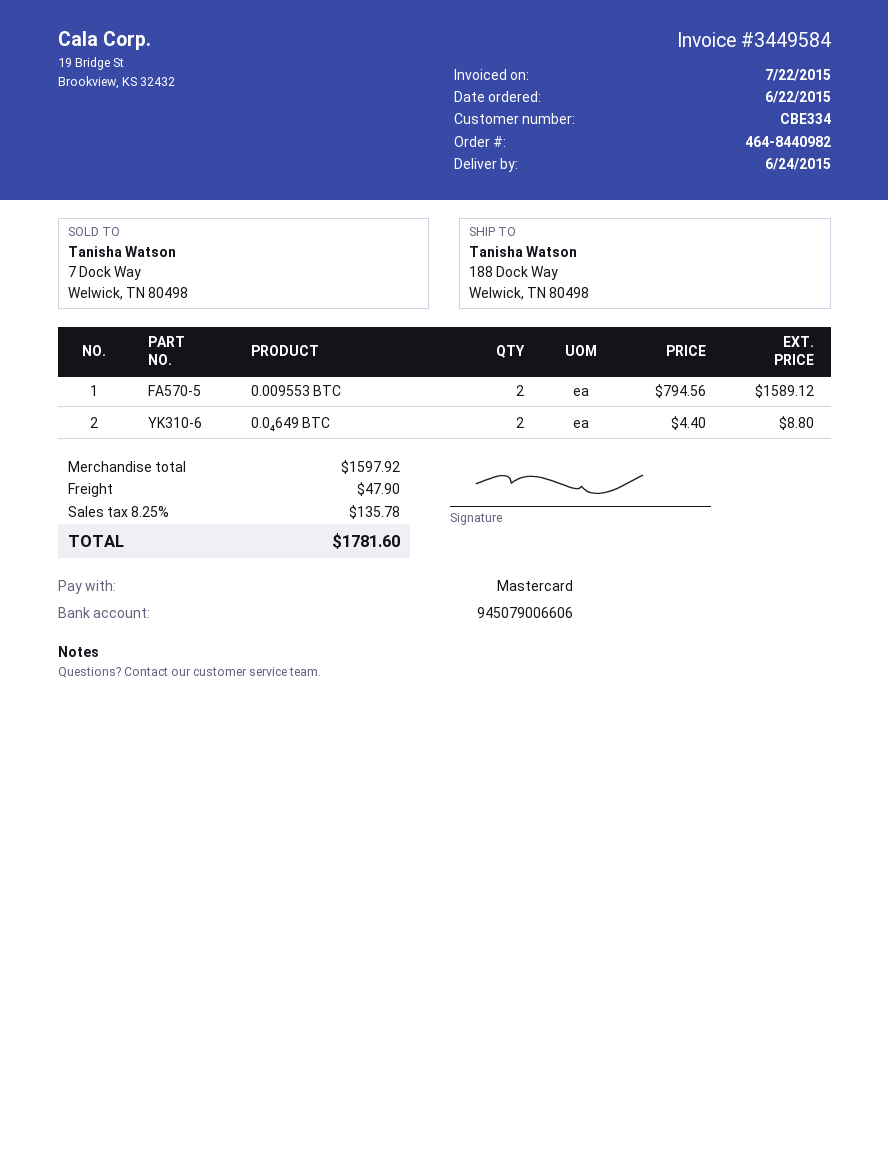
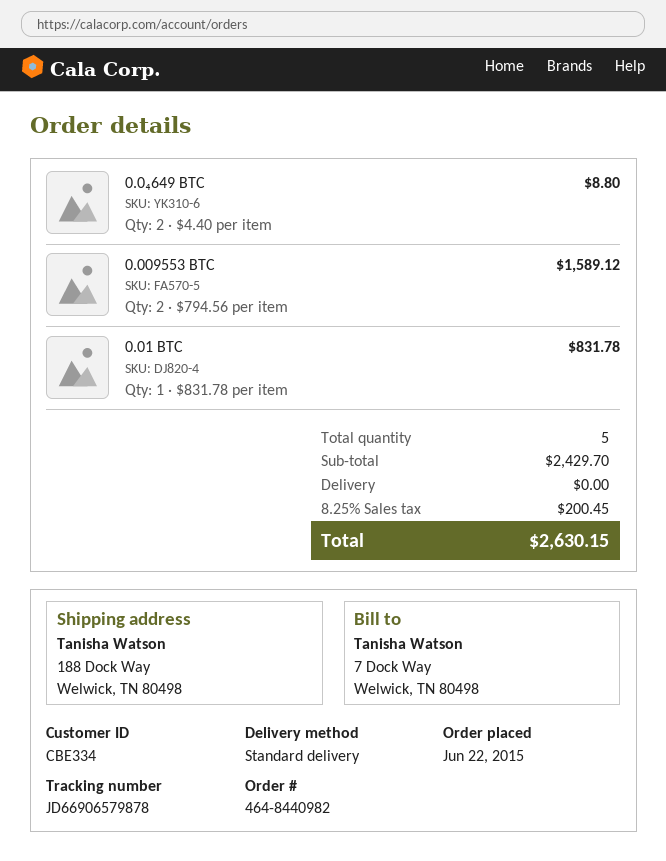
0.01 BTC: none -> 1 x 831.78 = 831.78
subtotal: 1597.92 -> 2429.70
shipping: 47.90 -> 0.00
tax: 8.25% = 135.78 -> 8.25% = 200.45
total: 1781.60 -> 2630.15

